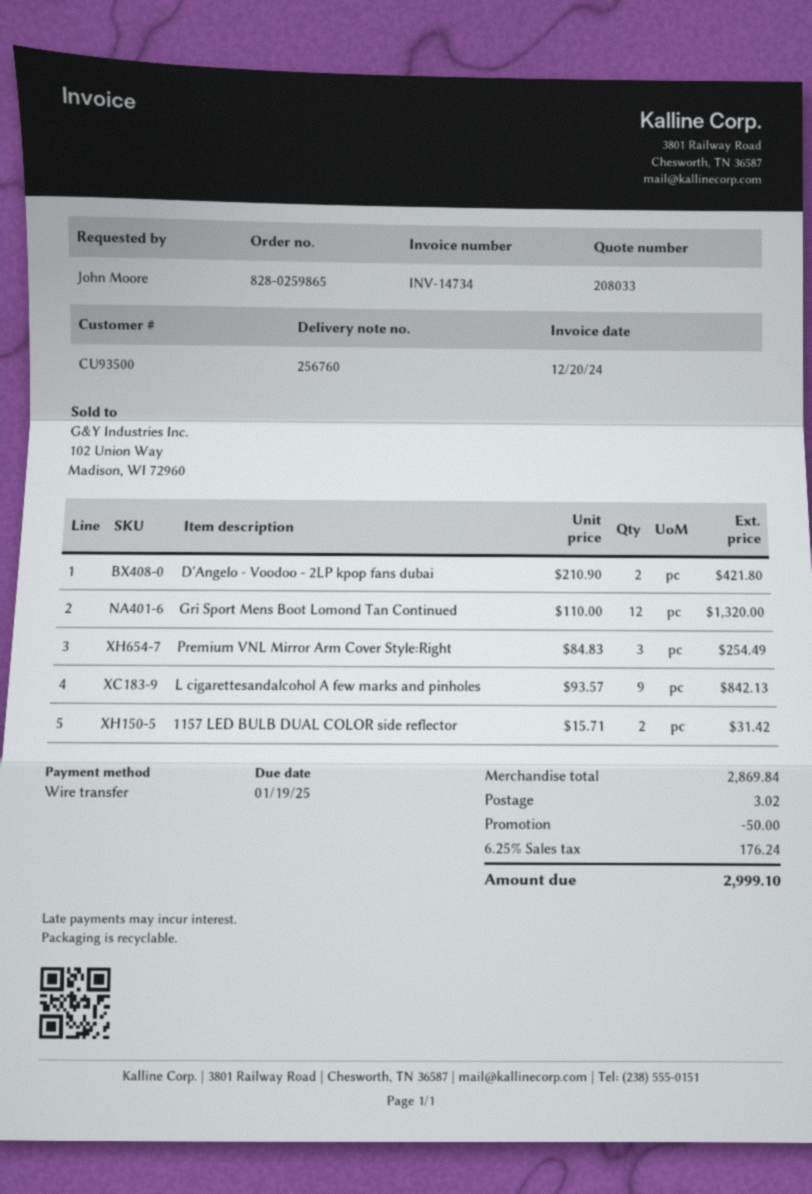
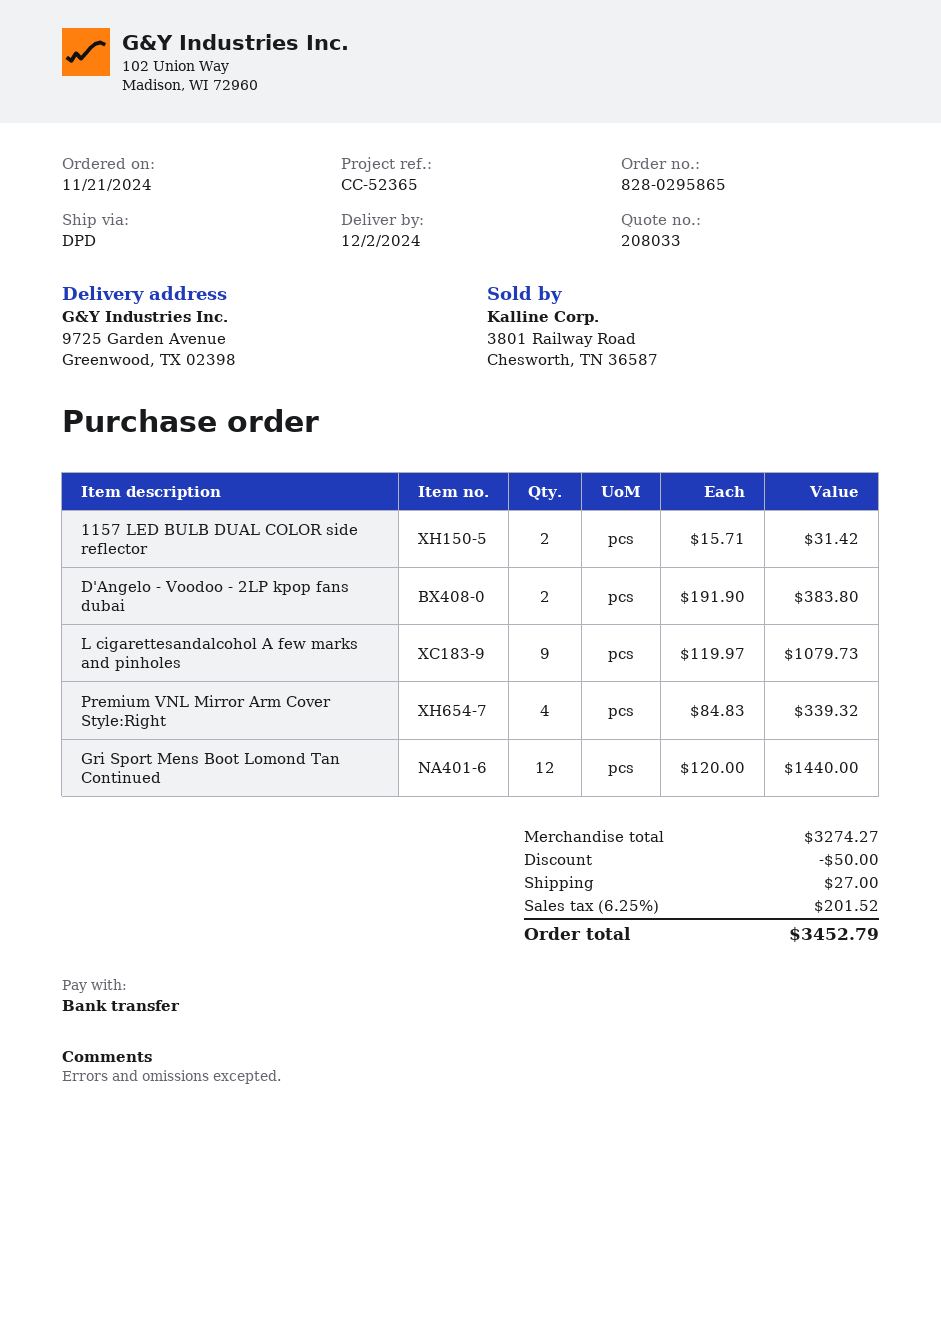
order number: 828-0259865 -> 828-0295865
D'Angelo - Voodoo - 2LP kpop fans dubai: 2 x 210.90 = 421.80 -> 2 x 191.90 = 383.80
Gri Sport Mens Boot Lomond Tan Continued: 12 x 110.00 = 1320.00 -> 12 x 120.00 = 1440.00
Premium VNL Mirror Arm Cover Style:Right: 3 x 84.83 = 254.49 -> 4 x 84.83 = 339.32
L cigarettesandalcohol A few marks and pinholes: 9 x 93.57 = 842.13 -> 9 x 119.97 = 1079.73
subtotal: 2869.84 -> 3274.27
shipping: 3.02 -> 27.00
tax: 6.25% = 176.24 -> 6.25% = 201.52
total: 2999.10 -> 3452.79

